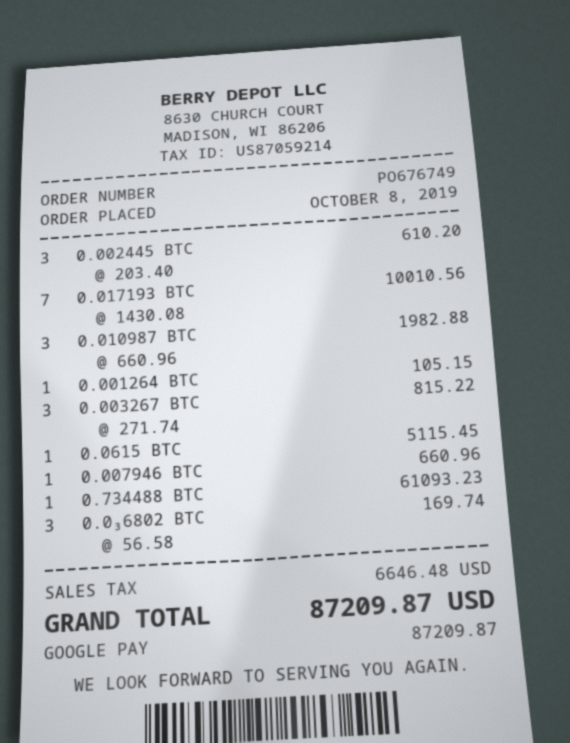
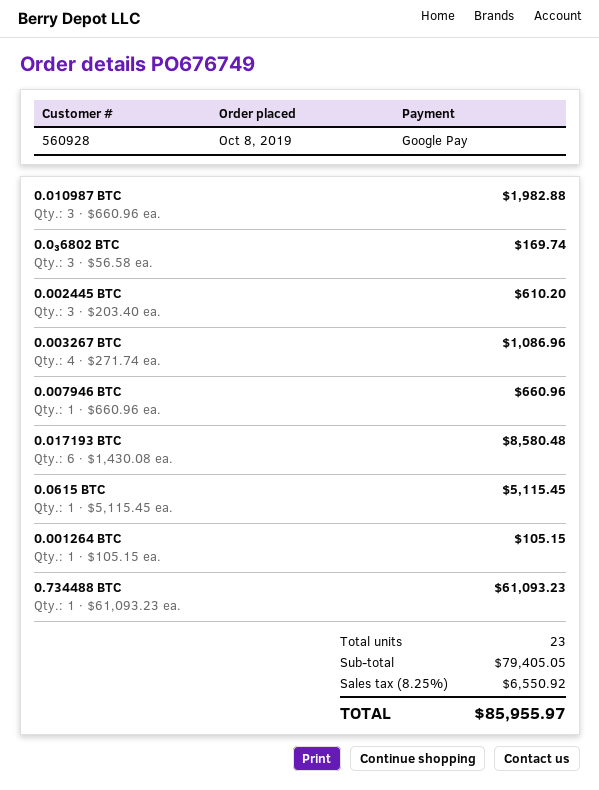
0.017193 BTC: 7 x 1430.08 = 10010.56 -> 6 x 1430.08 = 8580.48
0.003267 BTC: 3 x 271.74 = 815.22 -> 4 x 271.74 = 1086.96
tax: 6646.48 -> 6550.92
total: 87209.87 -> 85955.97

